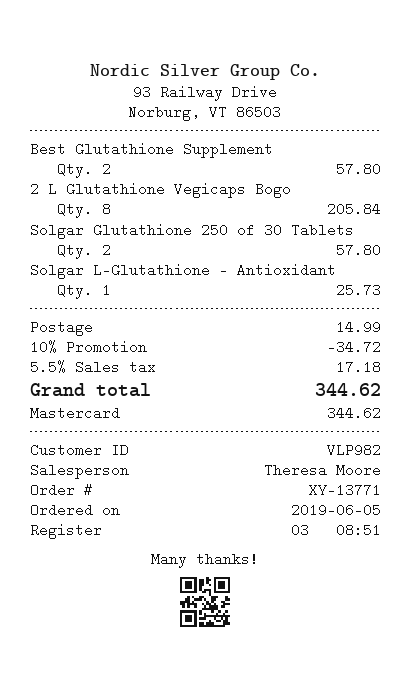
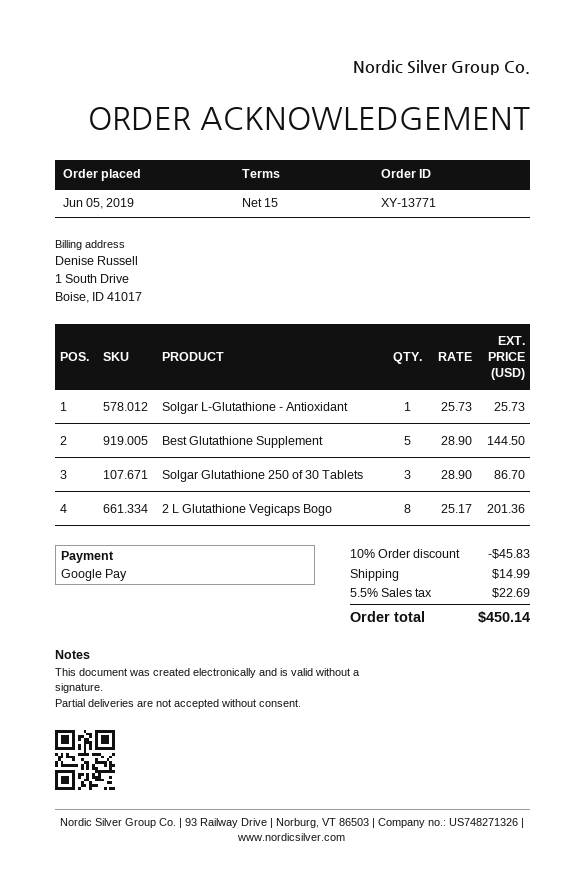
payment method: Mastercard -> Google Pay
Best Glutathione Supplement: 2 for 57.80 -> 5 for 144.50
2 L Glutathione Vegicaps Bogo: 8 for 205.84 -> 8 for 201.36
Solgar Glutathione 250 of 30 Tablets: 2 for 57.80 -> 3 for 86.70
discount: 10% = 34.72 -> 10% = 45.83
tax: 5.5% = 17.18 -> 5.5% = 22.69
total: 344.62 -> 450.14

